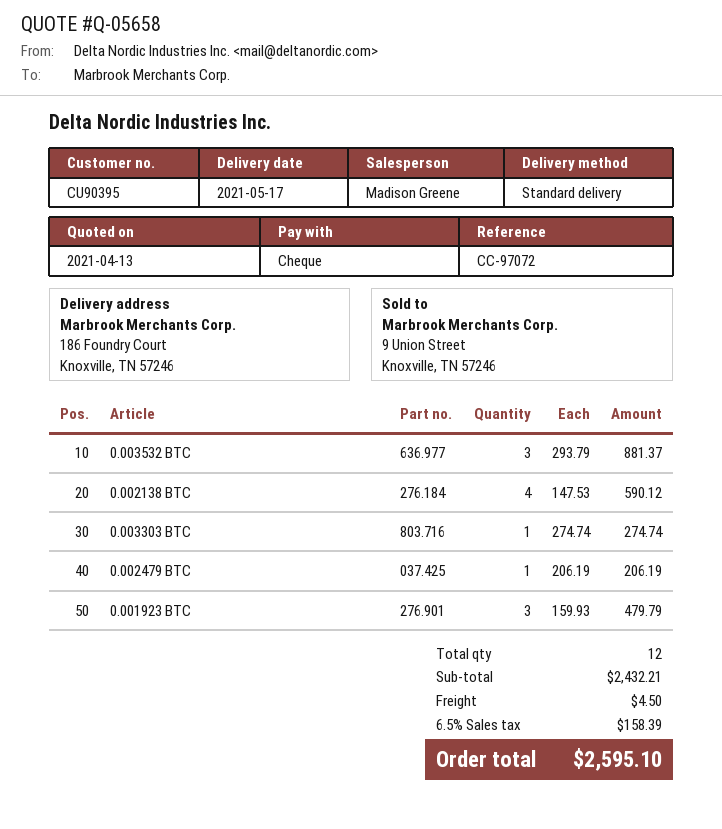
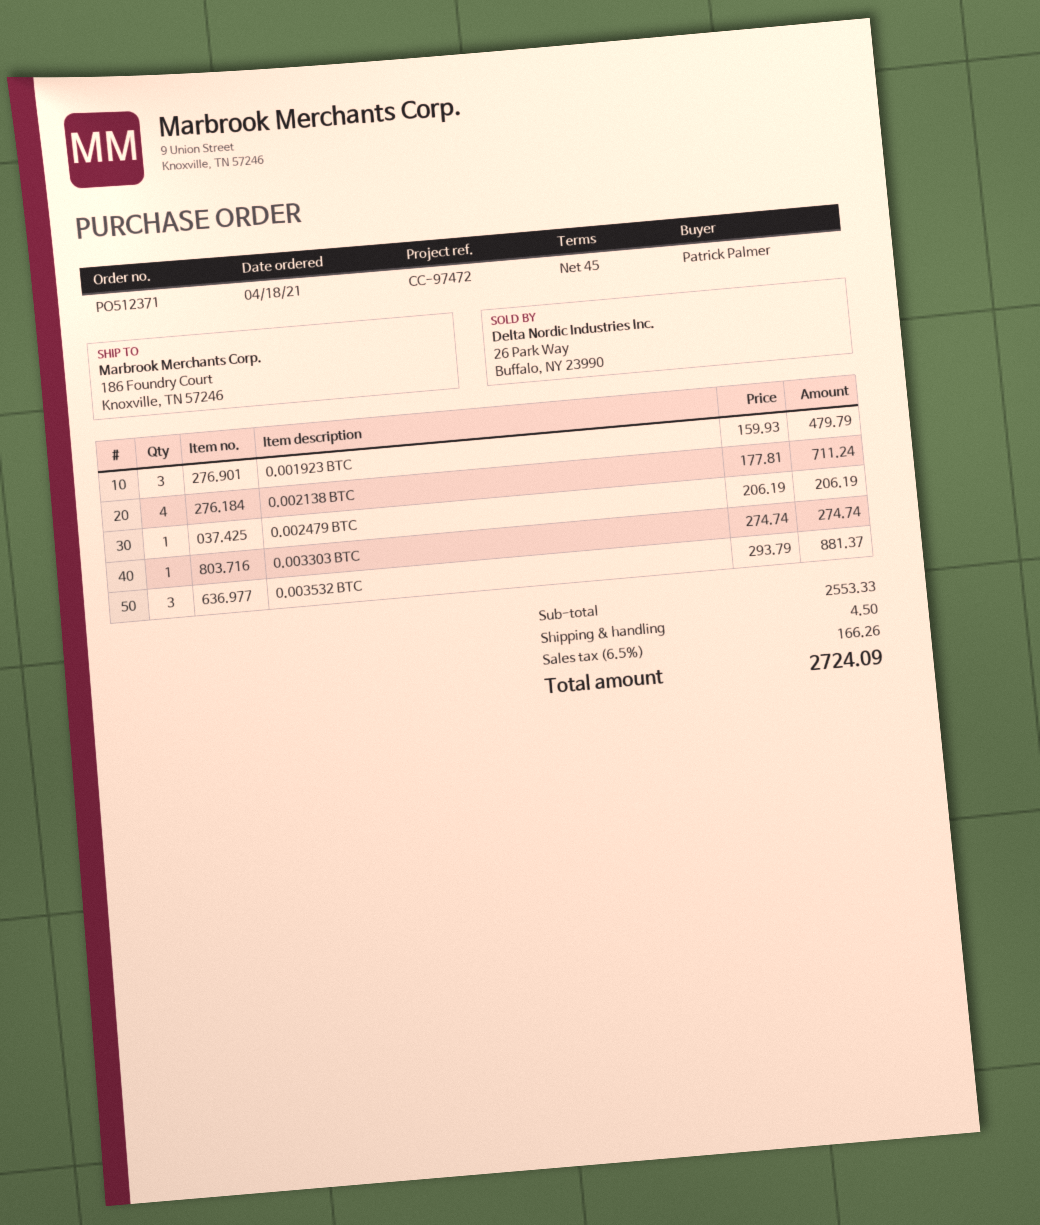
reference: CC-97072 -> CC-97472
0.002138 BTC: 4 x 147.53 = 590.12 -> 4 x 177.81 = 711.24
subtotal: 2432.21 -> 2553.33
tax: 6.5% = 158.39 -> 6.5% = 166.26
total: 2595.10 -> 2724.09

